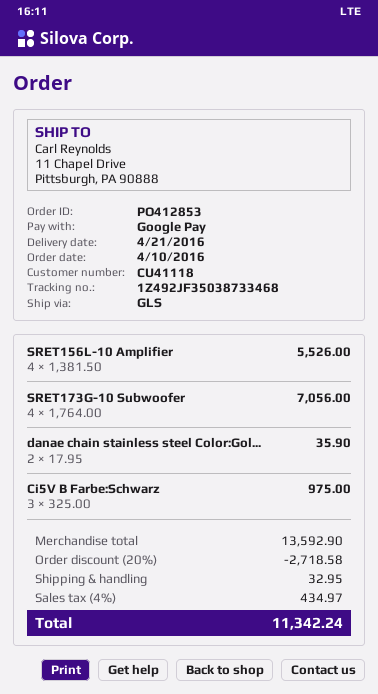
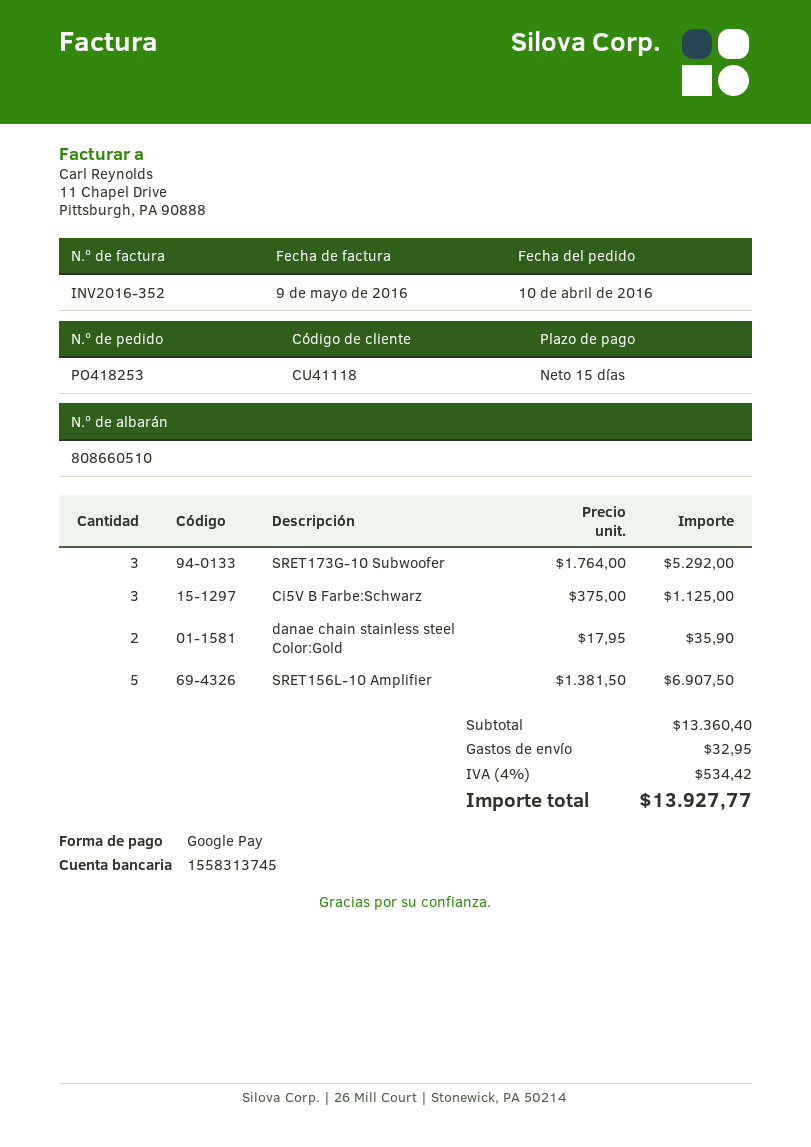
order number: PO412853 -> PO418253
SRET156L-10 Amplifier: 4 x 1381.50 = 5526.00 -> 5 x 1381.50 = 6907.50
SRET173G-10 Subwoofer: 4 x 1764.00 = 7056.00 -> 3 x 1764.00 = 5292.00
Ci5V B Farbe:Schwarz: 3 x 325.00 = 975.00 -> 3 x 375.00 = 1125.00
subtotal: 13592.90 -> 13360.40
discount: 20% = 2718.58 -> none
tax: 4% = 434.97 -> 4% = 534.42
total: 11342.24 -> 13927.77

